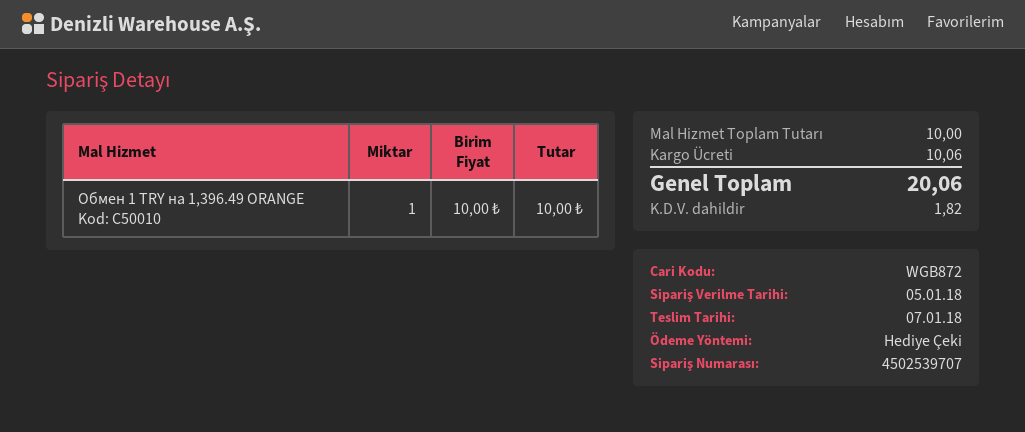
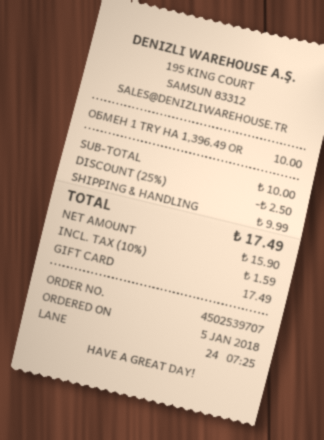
discount: none -> 25% = 2.50
shipping: 10.06 -> 9.99
tax: 1.82 -> 1.59
total: 20.06 -> 17.49

